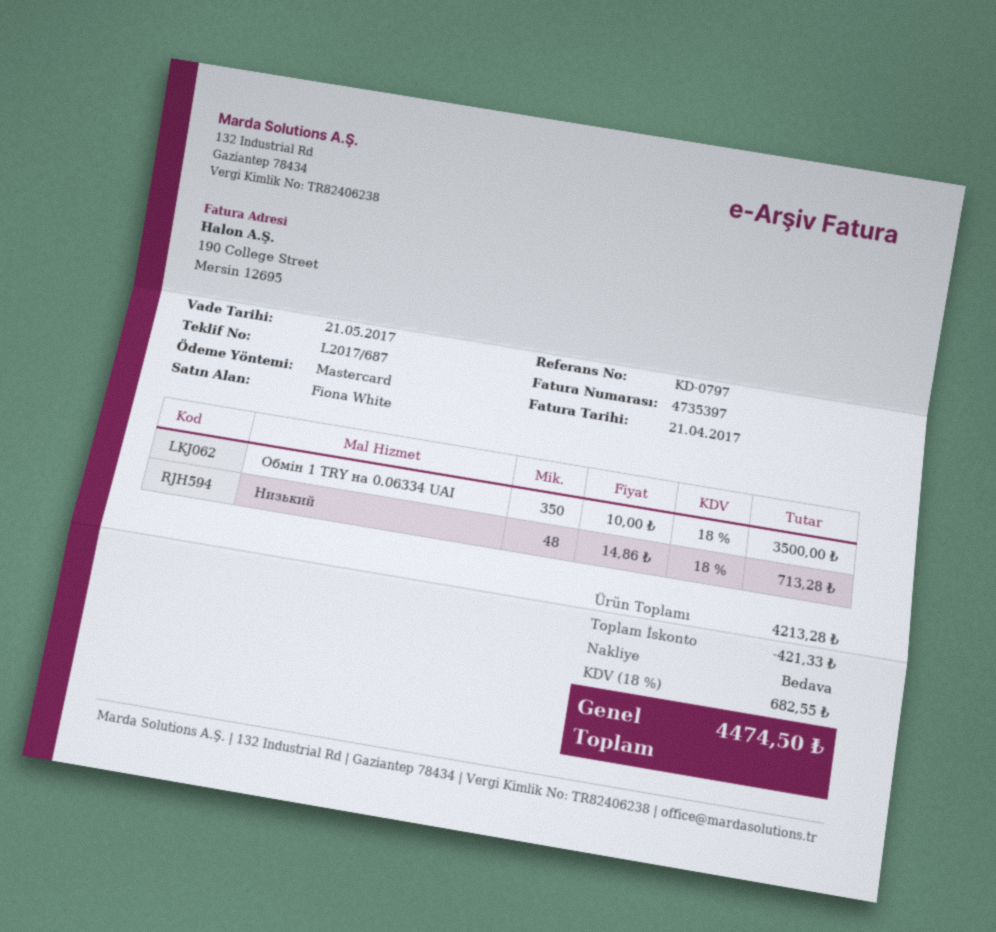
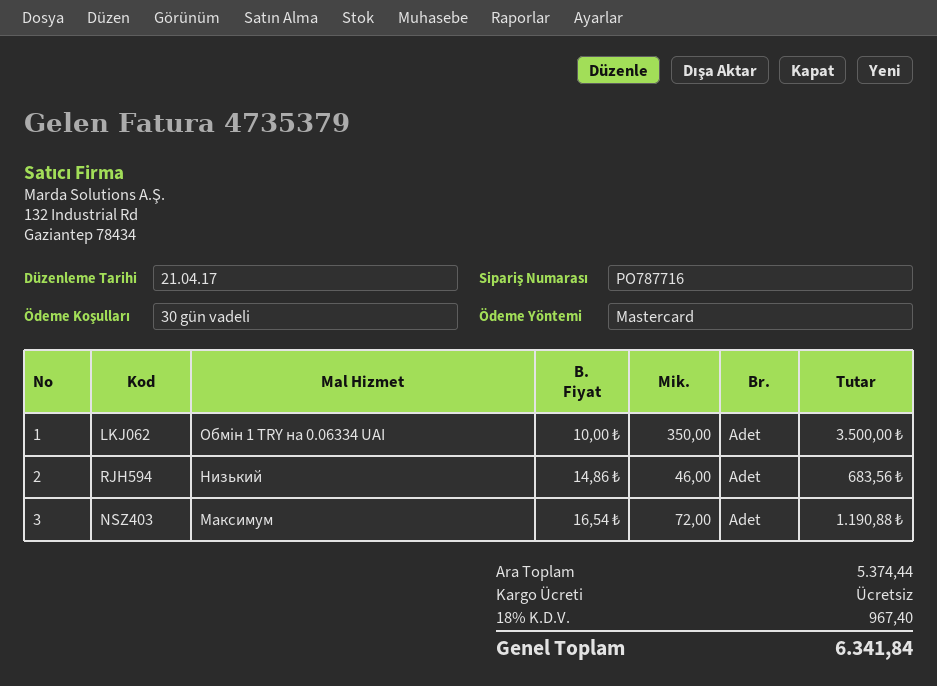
invoice number: 4735397 -> 4735379
Низький: 48 x 14.86 = 713.28 -> 46 x 14.86 = 683.56
Максимум: none -> 72 x 16.54 = 1190.88
subtotal: 4213.28 -> 5374.44
discount: 421.33 -> none
tax: 18% = 682.55 -> 18% = 967.40
total: 4474.50 -> 6341.84

